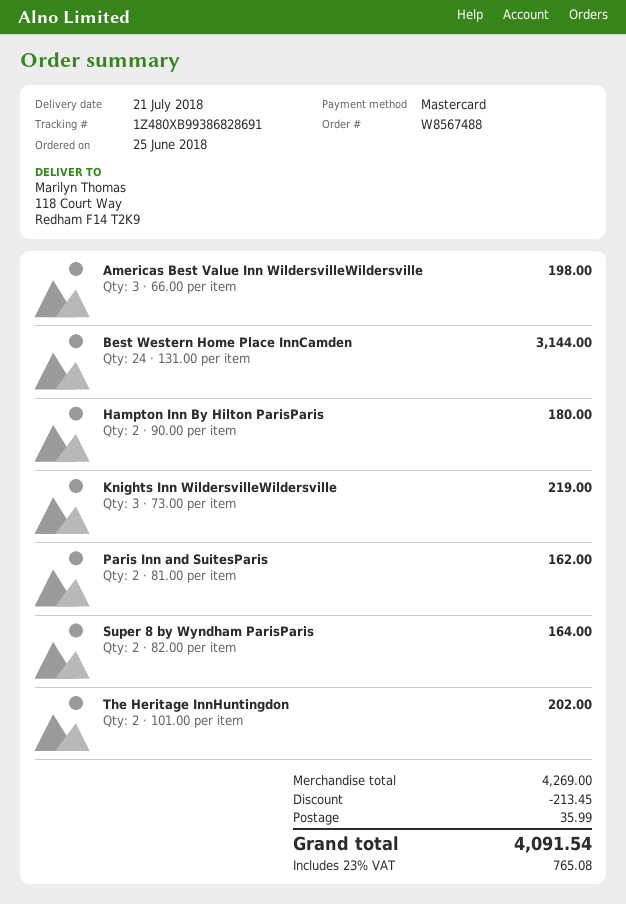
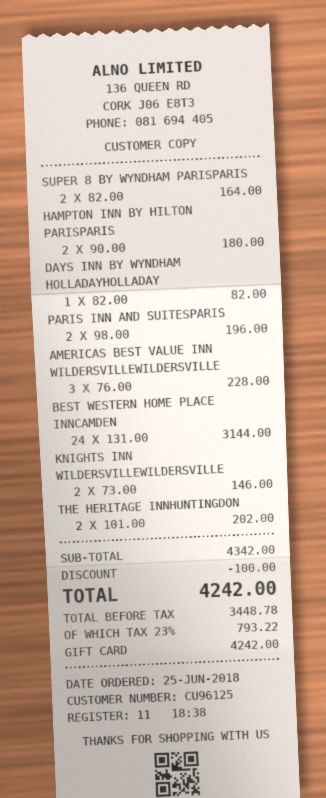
payment method: Mastercard -> gift card
Americas Best Value Inn WildersvilleWildersville: 3 x 66.00 = 198.00 -> 3 x 76.00 = 228.00
Knights Inn WildersvilleWildersville: 3 x 73.00 = 219.00 -> 2 x 73.00 = 146.00
Paris Inn and SuitesParis: 2 x 81.00 = 162.00 -> 2 x 98.00 = 196.00
DAYS INN BY WYNDHAM HOLLADAYHOLLADAY: none -> 1 x 82.00 = 82.00
subtotal: 4269.00 -> 4342.00
discount: 213.45 -> 100.00
shipping: 35.99 -> none
tax: 23% = 765.08 -> 23% = 793.22
total: 4091.54 -> 4242.00

